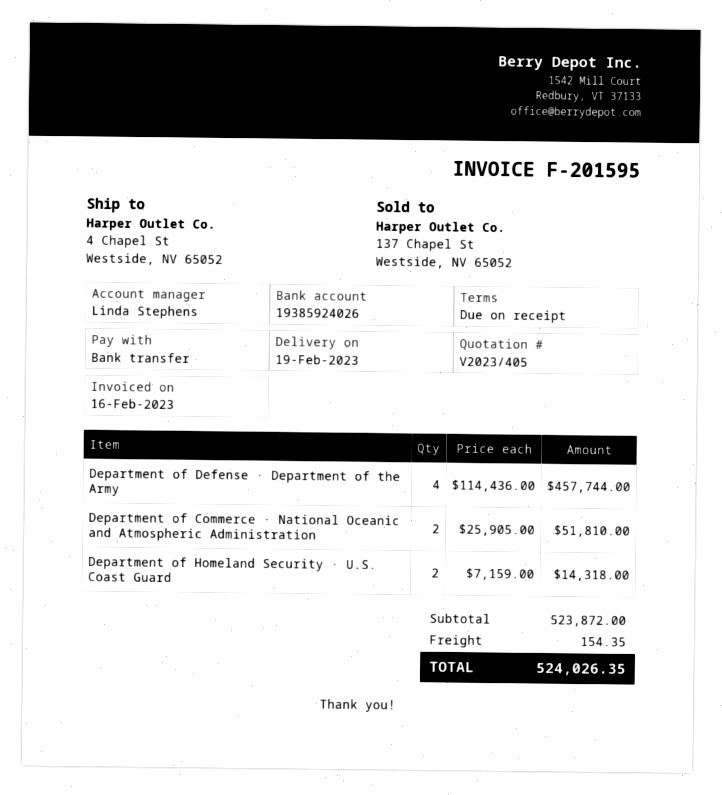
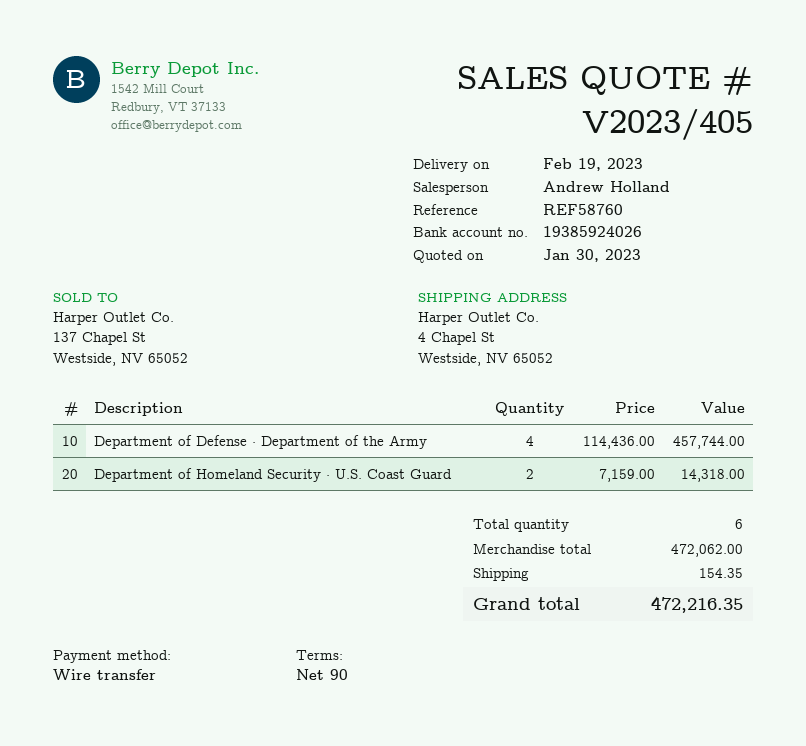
payment terms: on receipt -> 90 days
sales rep: Linda Stephens -> Andrew Holland
Department of Commerce · National Oceanic and Atmospheric Administration: 2 x 25905.00 = 51810.00 -> none
subtotal: 523872.00 -> 472062.00
total: 524026.35 -> 472216.35

